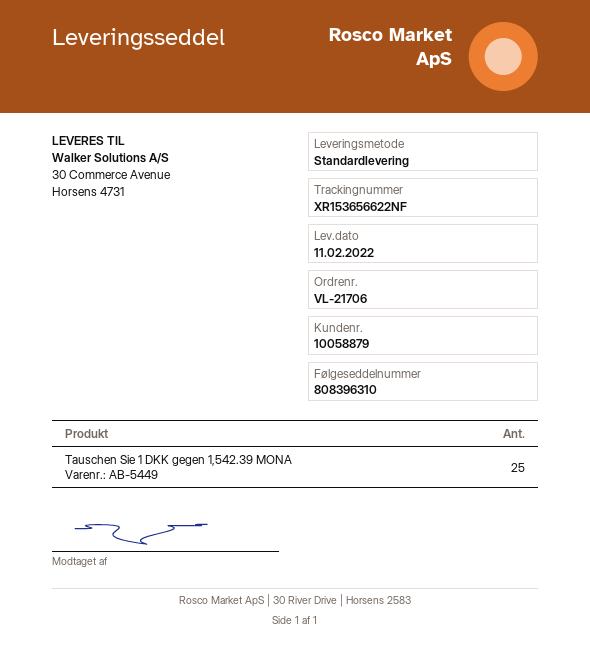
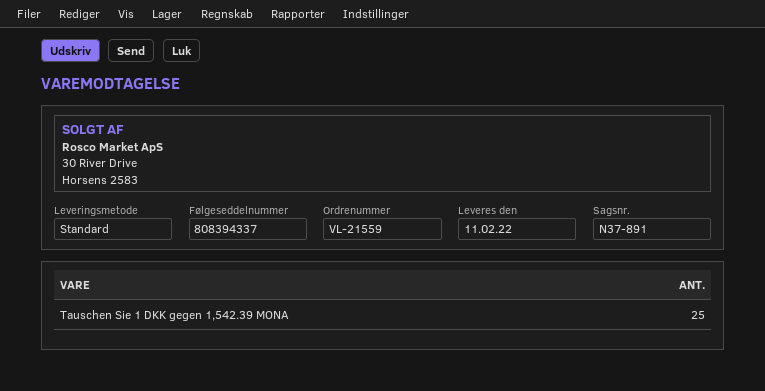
order number: VL-21706 -> VL-21559
delivery note number: 808396310 -> 808394337

